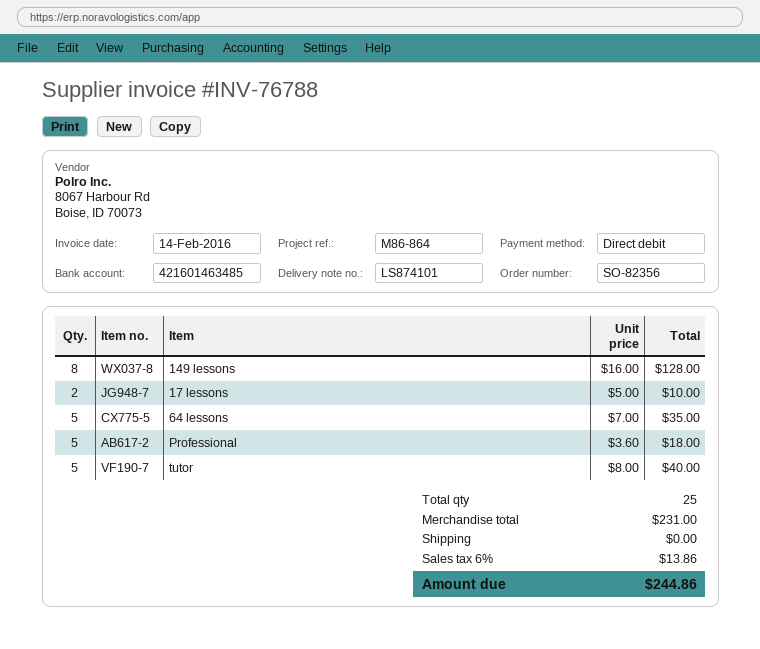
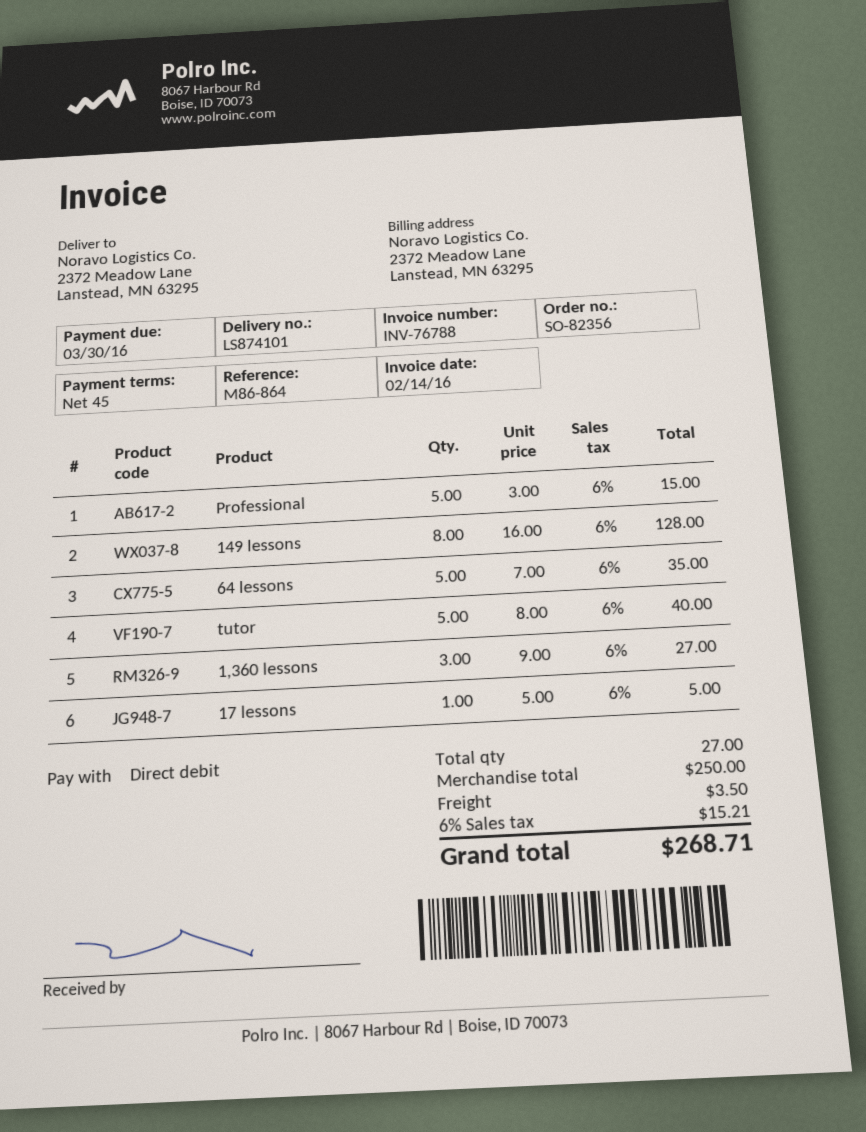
17 lessons: 2 x 5.00 = 10.00 -> 1 x 5.00 = 5.00
Professional: 5 x 3.60 = 18.00 -> 5 x 3.00 = 15.00
1,360 lessons: none -> 3 x 9.00 = 27.00
total quantity: 25 -> 27
subtotal: 231.00 -> 250.00
shipping: 0.00 -> 3.50
tax: 6% = 13.86 -> 6% = 15.21
total: 244.86 -> 268.71

